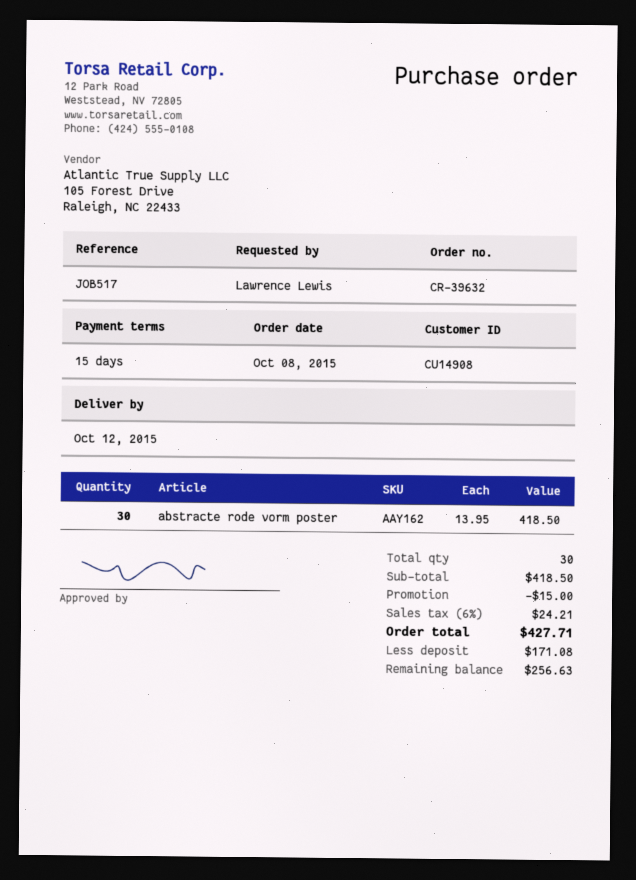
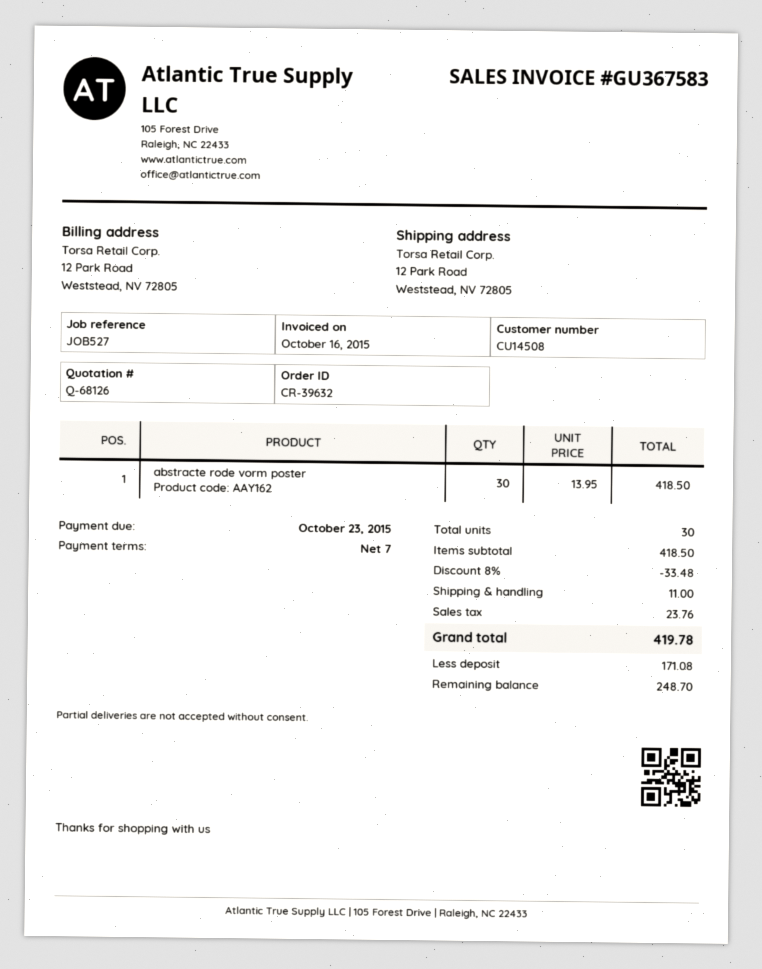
payment terms: 15 days -> 7 days
customer number: CU14908 -> CU14508
reference: JOB517 -> JOB527
discount: 15.00 -> 33.48
shipping: none -> 11.00
tax: 24.21 -> 23.76
total: 427.71 -> 419.78
balance: 256.63 -> 248.70

